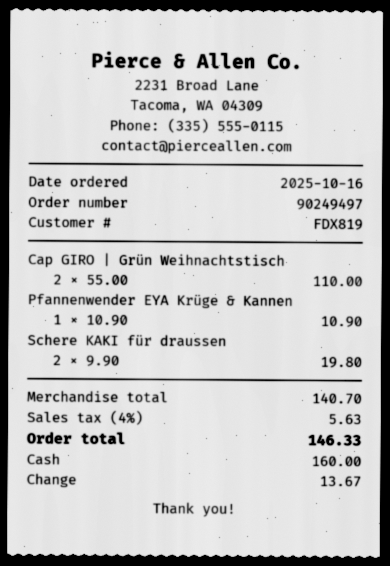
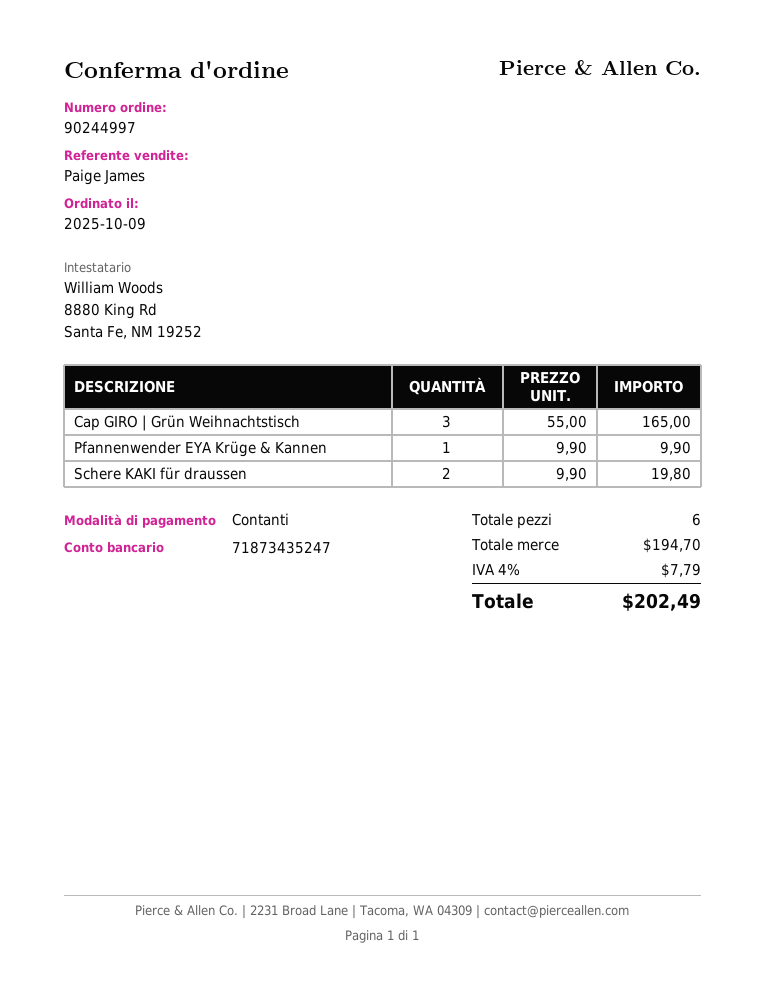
order number: 90249497 -> 90244997
order date: 2025-10-16 -> 2025-10-09
Cap GIRO | Grün Weihnachtstisch: 2 x 55.00 = 110.00 -> 3 x 55.00 = 165.00
Pfannenwender EYA Krüge & Kannen: 1 x 10.90 = 10.90 -> 1 x 9.90 = 9.90
subtotal: 140.70 -> 194.70
tax: 4% = 5.63 -> 4% = 7.79
total: 146.33 -> 202.49

